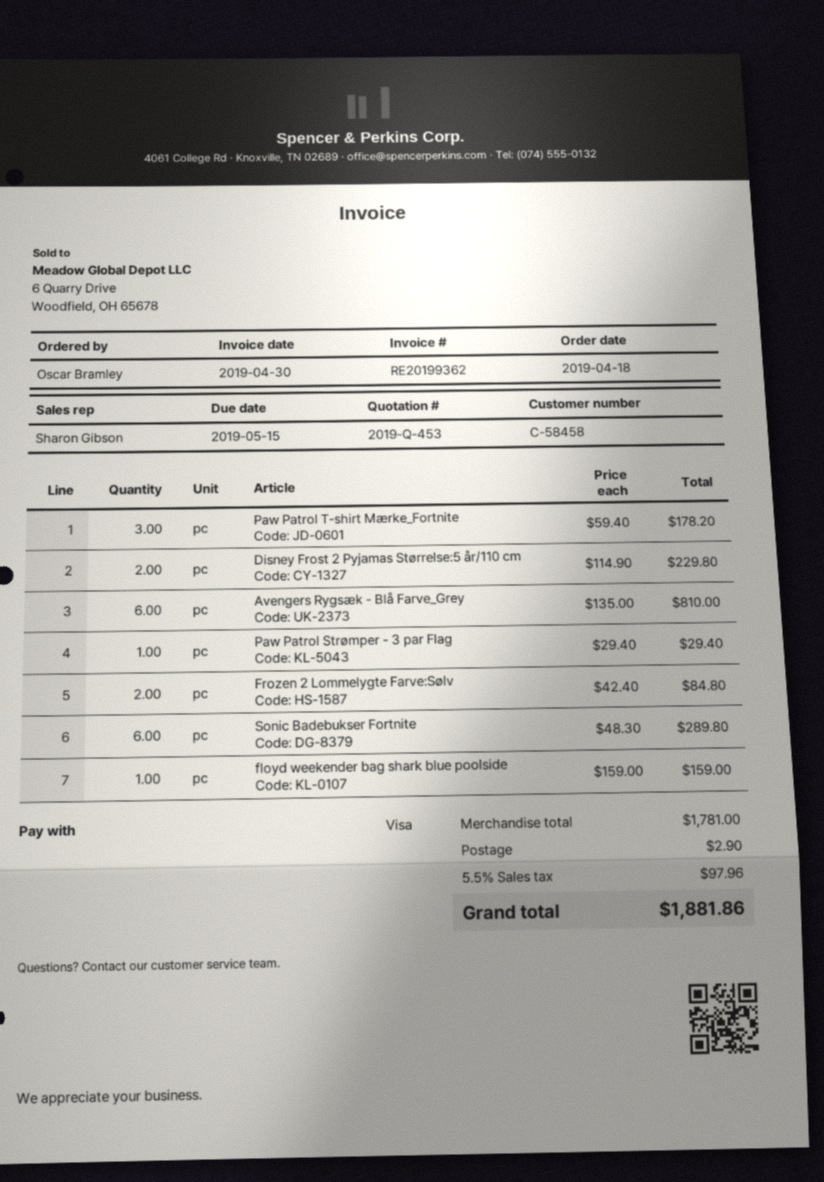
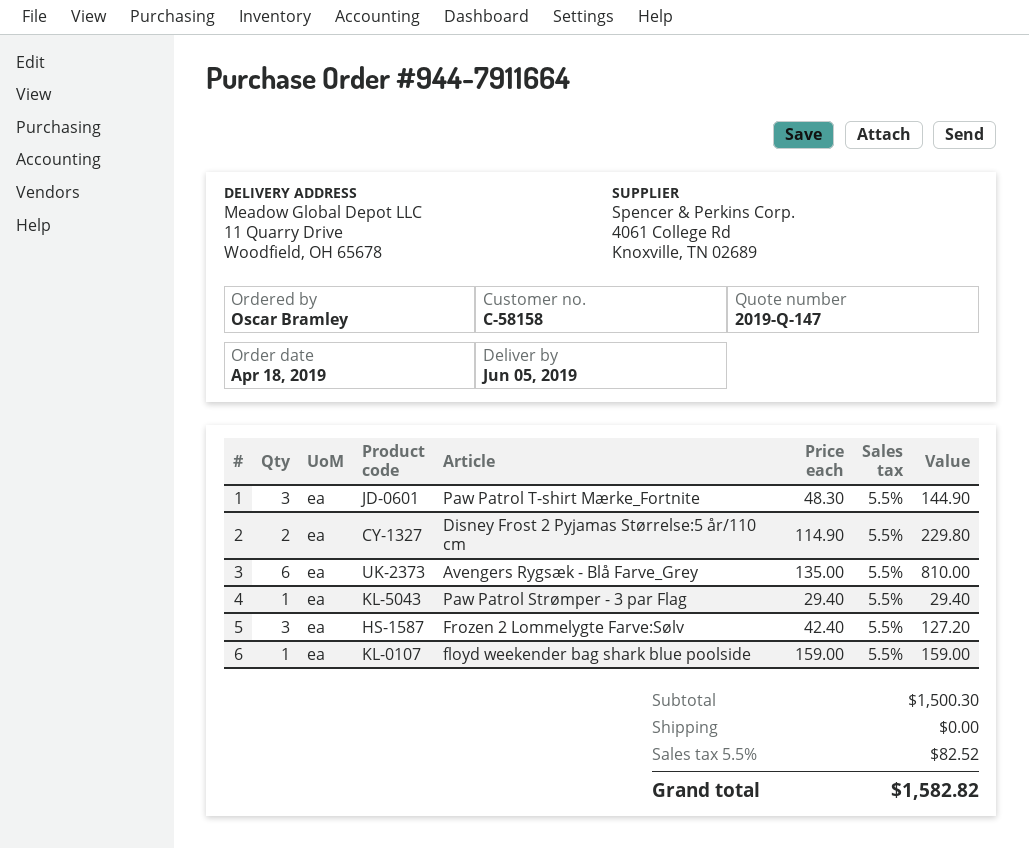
quote number: 2019-Q-453 -> 2019-Q-147
customer number: C-58458 -> C-58158
Paw Patrol T-shirt Mærke_Fortnite: 3 x 59.40 = 178.20 -> 3 x 48.30 = 144.90
Frozen 2 Lommelygte Farve:Sølv: 2 x 42.40 = 84.80 -> 3 x 42.40 = 127.20
Sonic Badebukser Fortnite: 6 x 48.30 = 289.80 -> none
subtotal: 1781.00 -> 1500.30
shipping: 2.90 -> 0.00
tax: 5.5% = 97.96 -> 5.5% = 82.52
total: 1881.86 -> 1582.82

